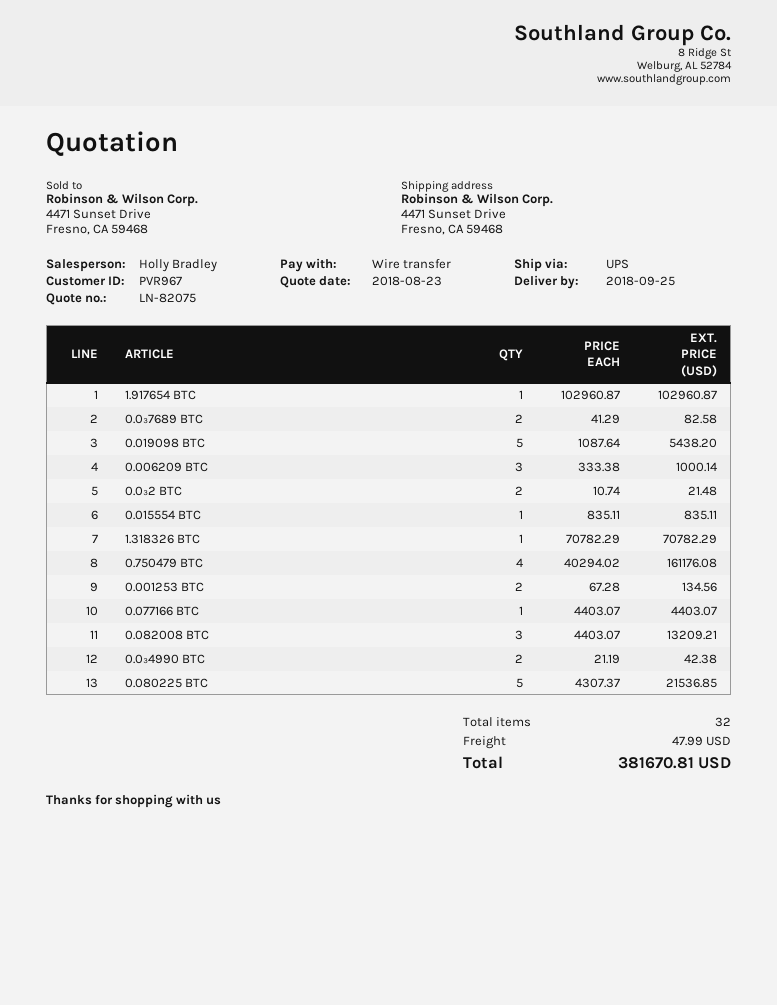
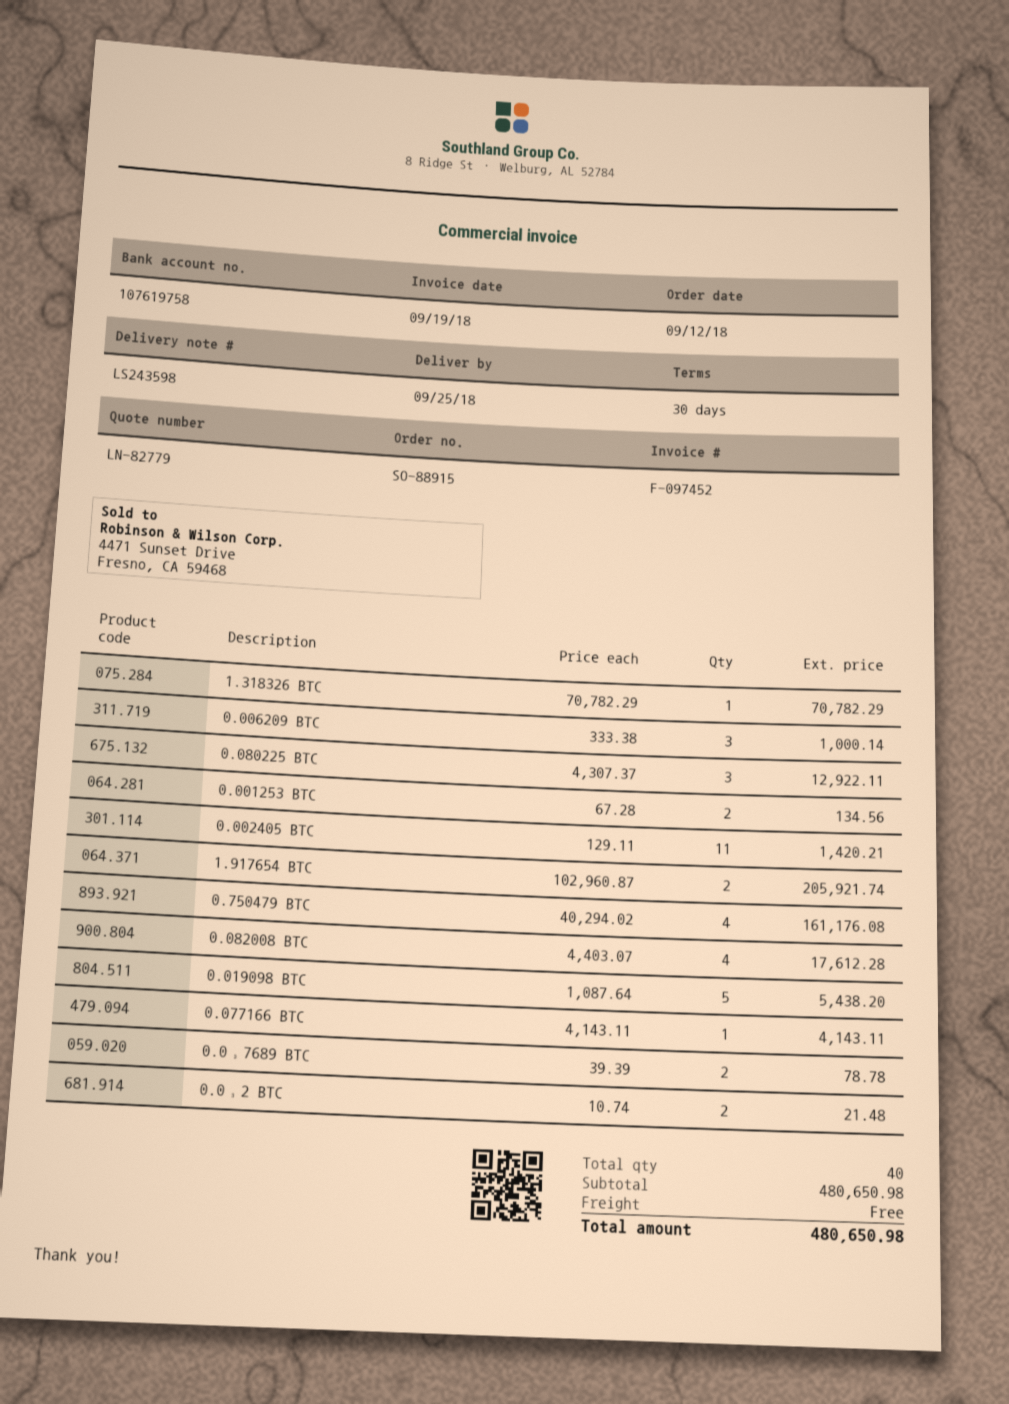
quote number: LN-82075 -> LN-82779
1.917654 BTC: 1 x 102960.87 = 102960.87 -> 2 x 102960.87 = 205921.74
0.0₃7689 BTC: 2 x 41.29 = 82.58 -> 2 x 39.39 = 78.78
0.015554 BTC: 1 x 835.11 = 835.11 -> none
0.077166 BTC: 1 x 4403.07 = 4403.07 -> 1 x 4143.11 = 4143.11
0.082008 BTC: 3 x 4403.07 = 13209.21 -> 4 x 4403.07 = 17612.28
0.0₃4990 BTC: 2 x 21.19 = 42.38 -> none
0.080225 BTC: 5 x 4307.37 = 21536.85 -> 3 x 4307.37 = 12922.11
0.002405 BTC: none -> 11 x 129.11 = 1420.21
total quantity: 32 -> 40
shipping: 47.99 -> 0.00
total: 381670.81 -> 480650.98

